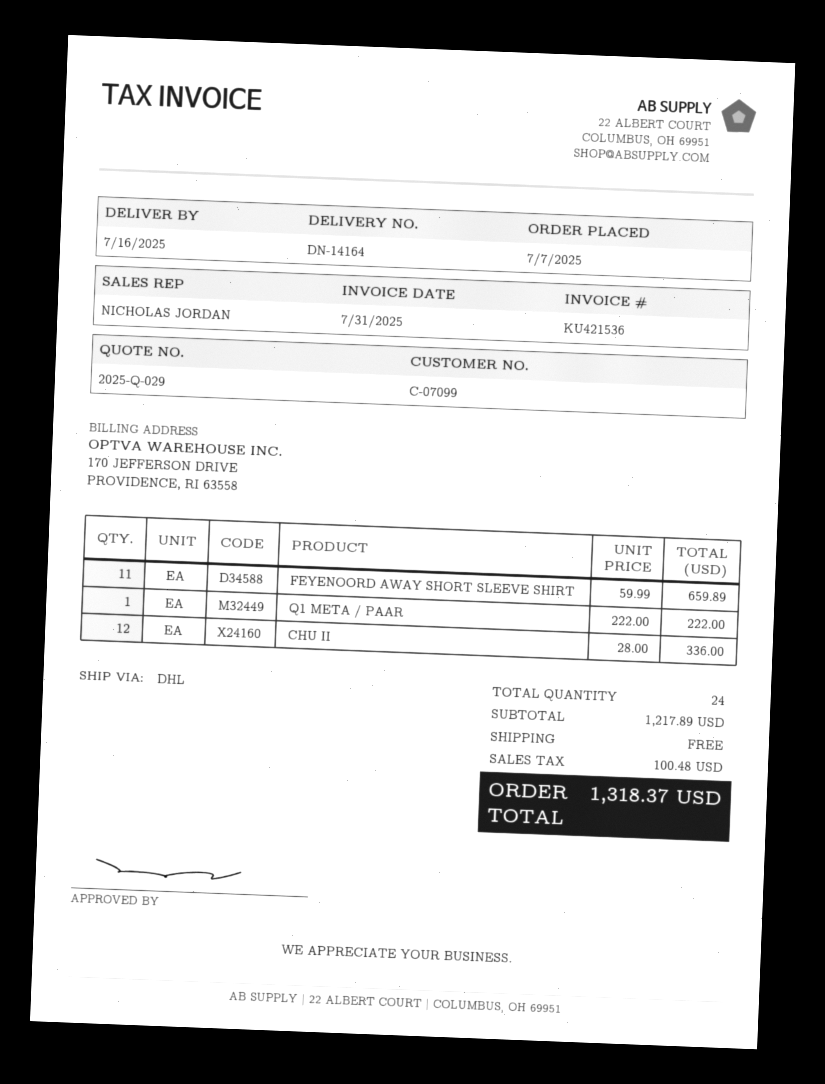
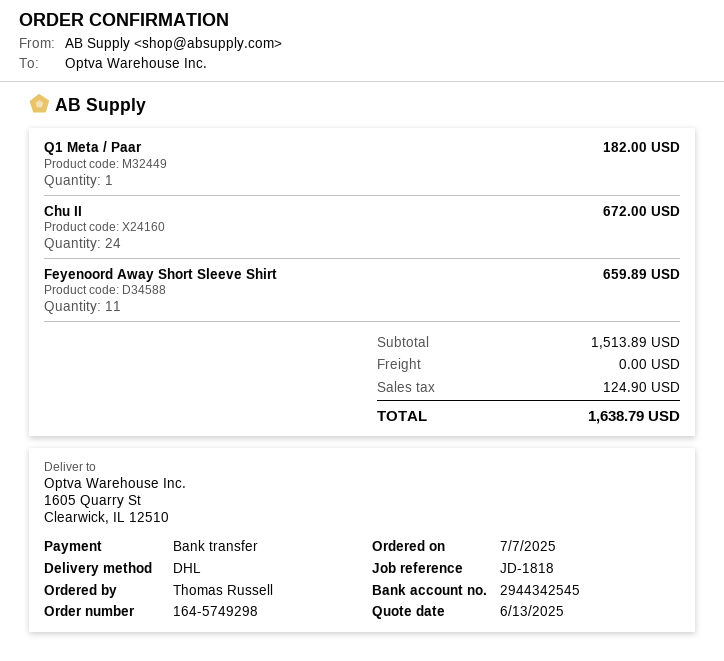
Q1 META / PAAR: 1 for 222.00 -> 1 for 182.00
CHU II: 12 for 336.00 -> 24 for 672.00
subtotal: 1217.89 -> 1513.89
tax: 100.48 -> 124.90
total: 1318.37 -> 1638.79

